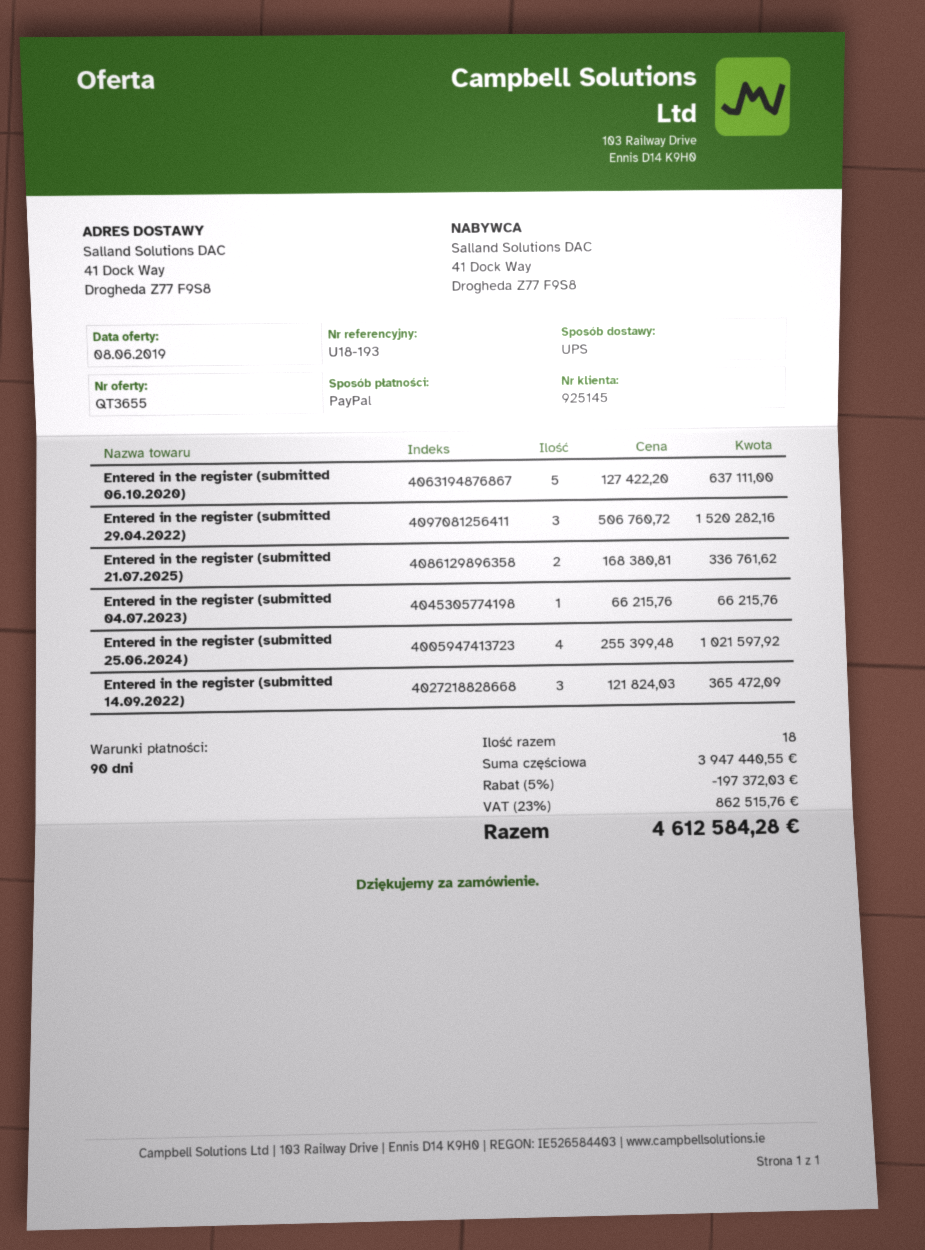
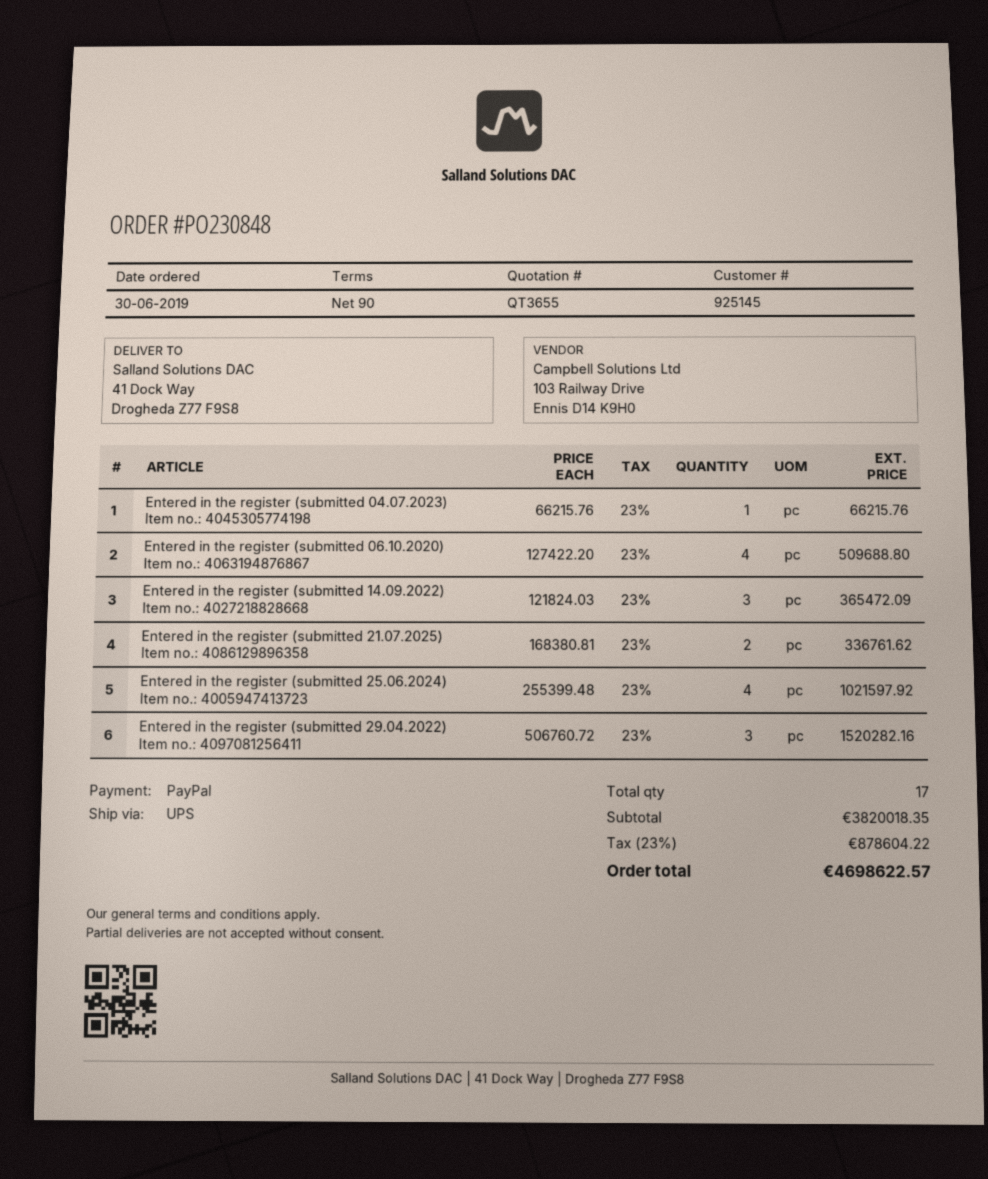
Entered in the register (submitted 06.10.2020): 5 x 127422.20 = 637111.00 -> 4 x 127422.20 = 509688.80
total quantity: 18 -> 17
subtotal: 3947440.55 -> 3820018.35
discount: 5% = 197372.03 -> none
tax: 23% = 862515.76 -> 23% = 878604.22
total: 4612584.28 -> 4698622.57

